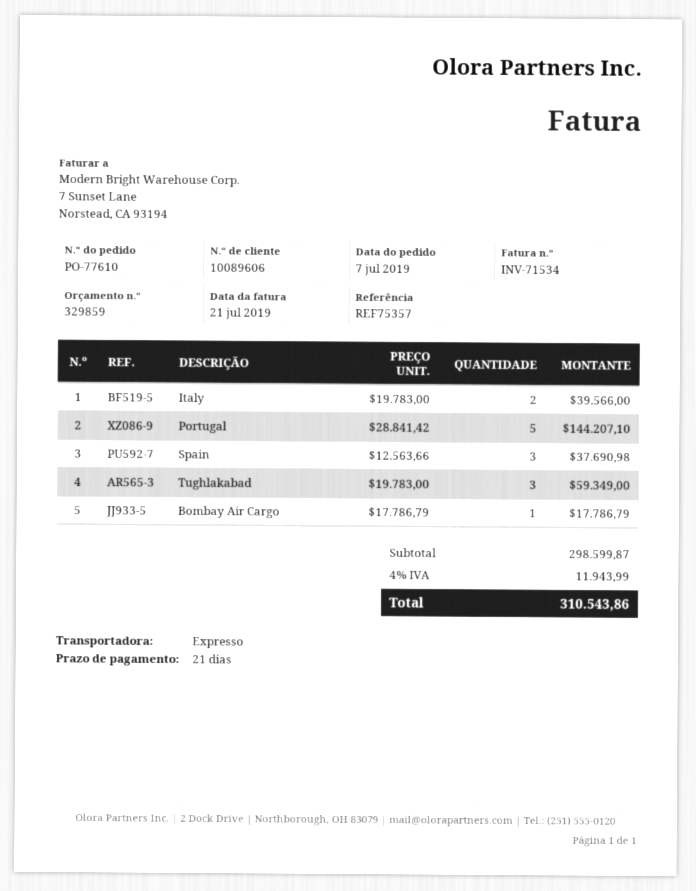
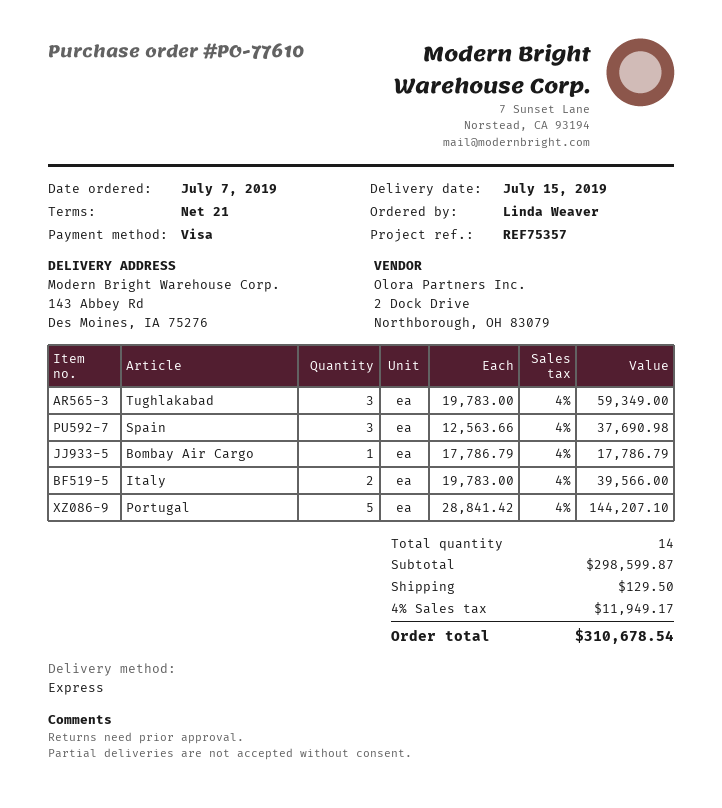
shipping: none -> 129.50
tax: 4% = 11943.99 -> 4% = 11949.17
total: 310543.86 -> 310678.54

